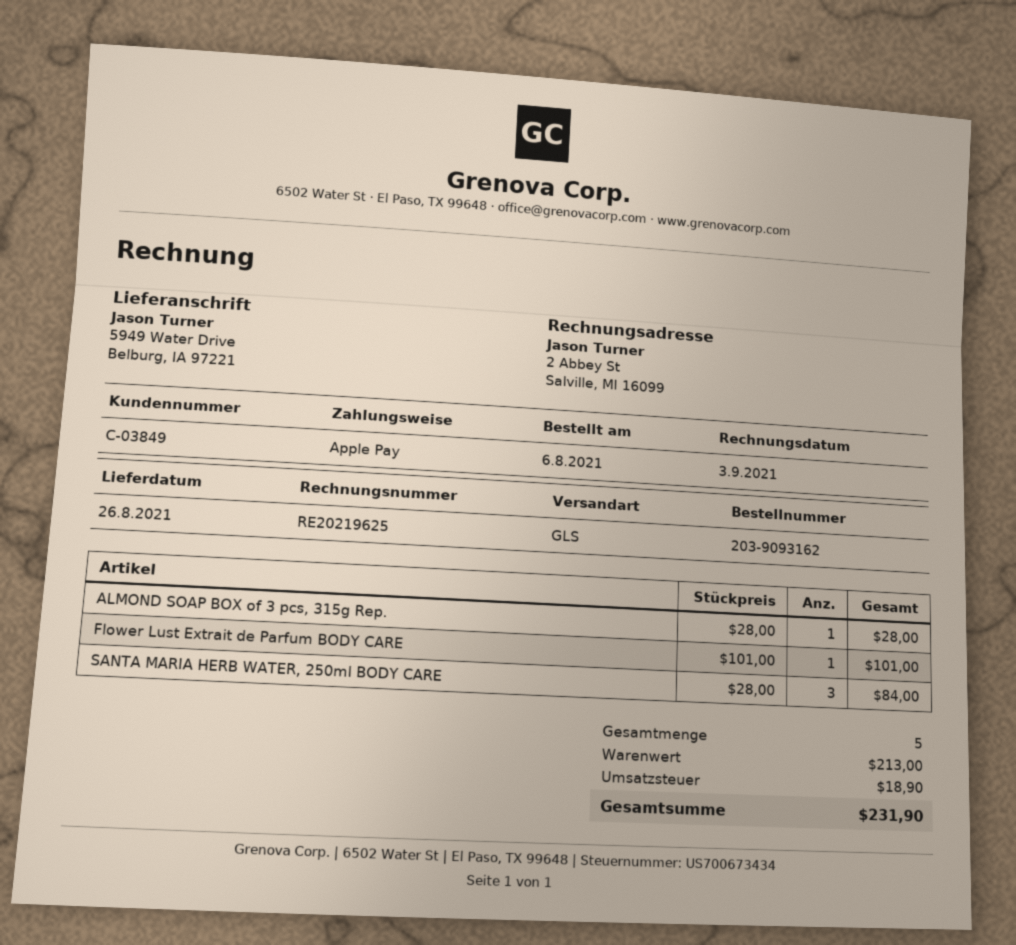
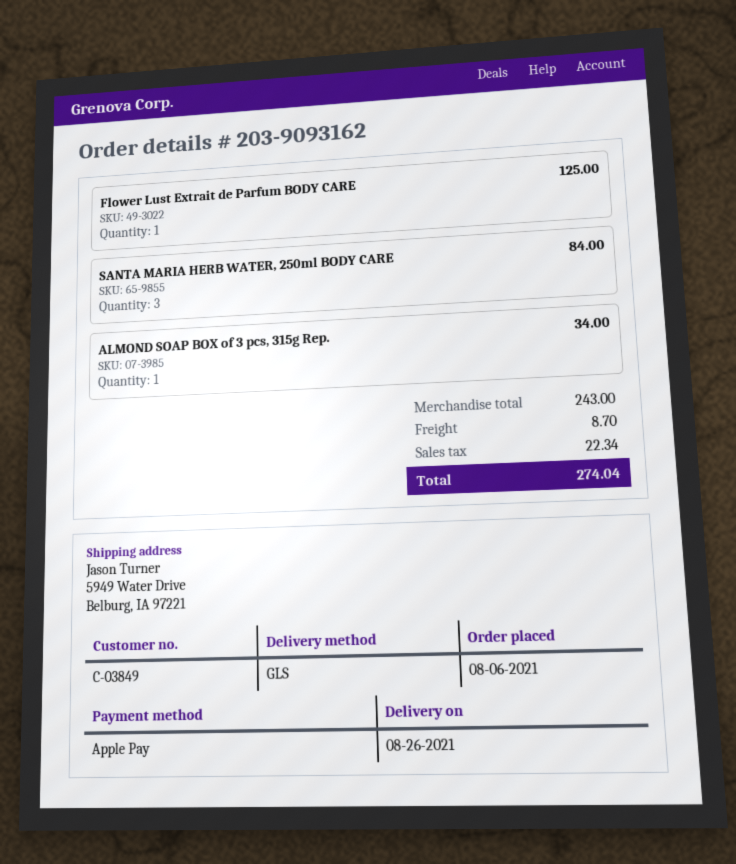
ALMOND SOAP BOX of 3 pcs, 315g Rep.: 1 for 28.00 -> 1 for 34.00
Flower Lust Extrait de Parfum BODY CARE: 1 for 101.00 -> 1 for 125.00
subtotal: 213.00 -> 243.00
shipping: none -> 8.70
tax: 18.90 -> 22.34
total: 231.90 -> 274.04

